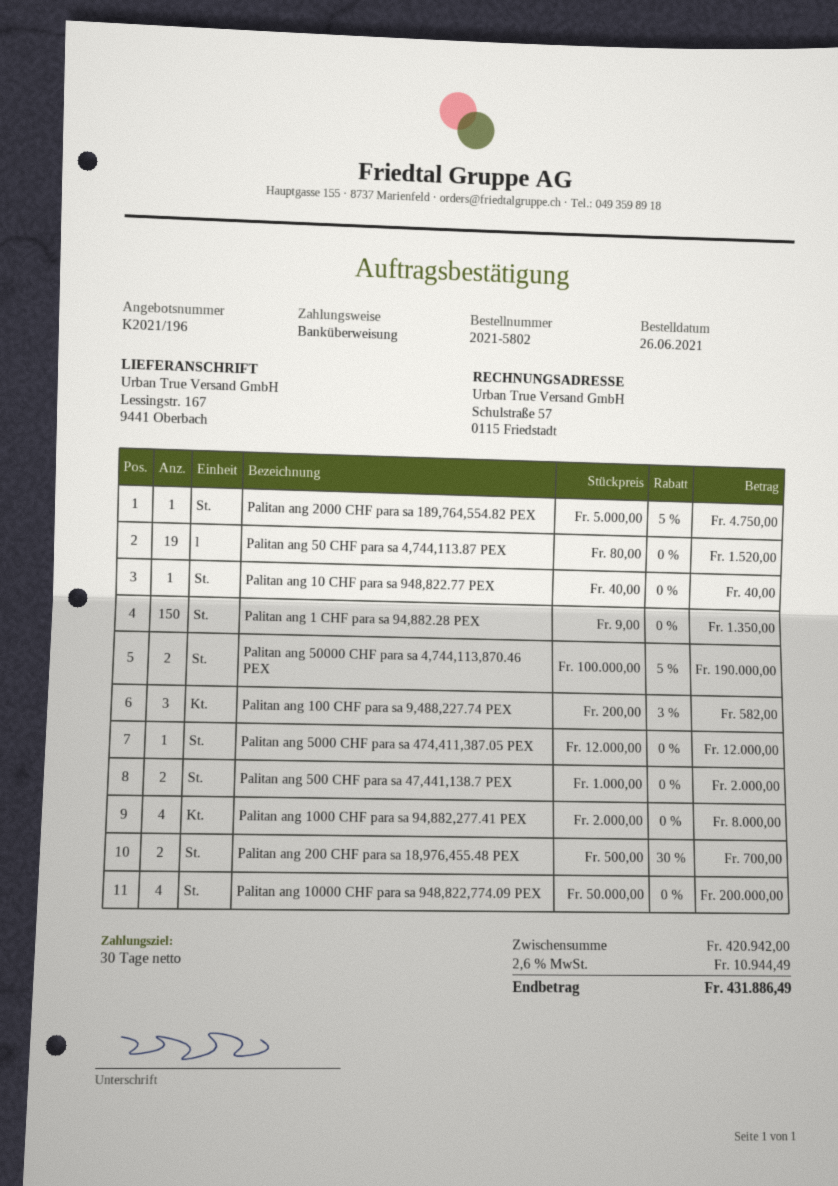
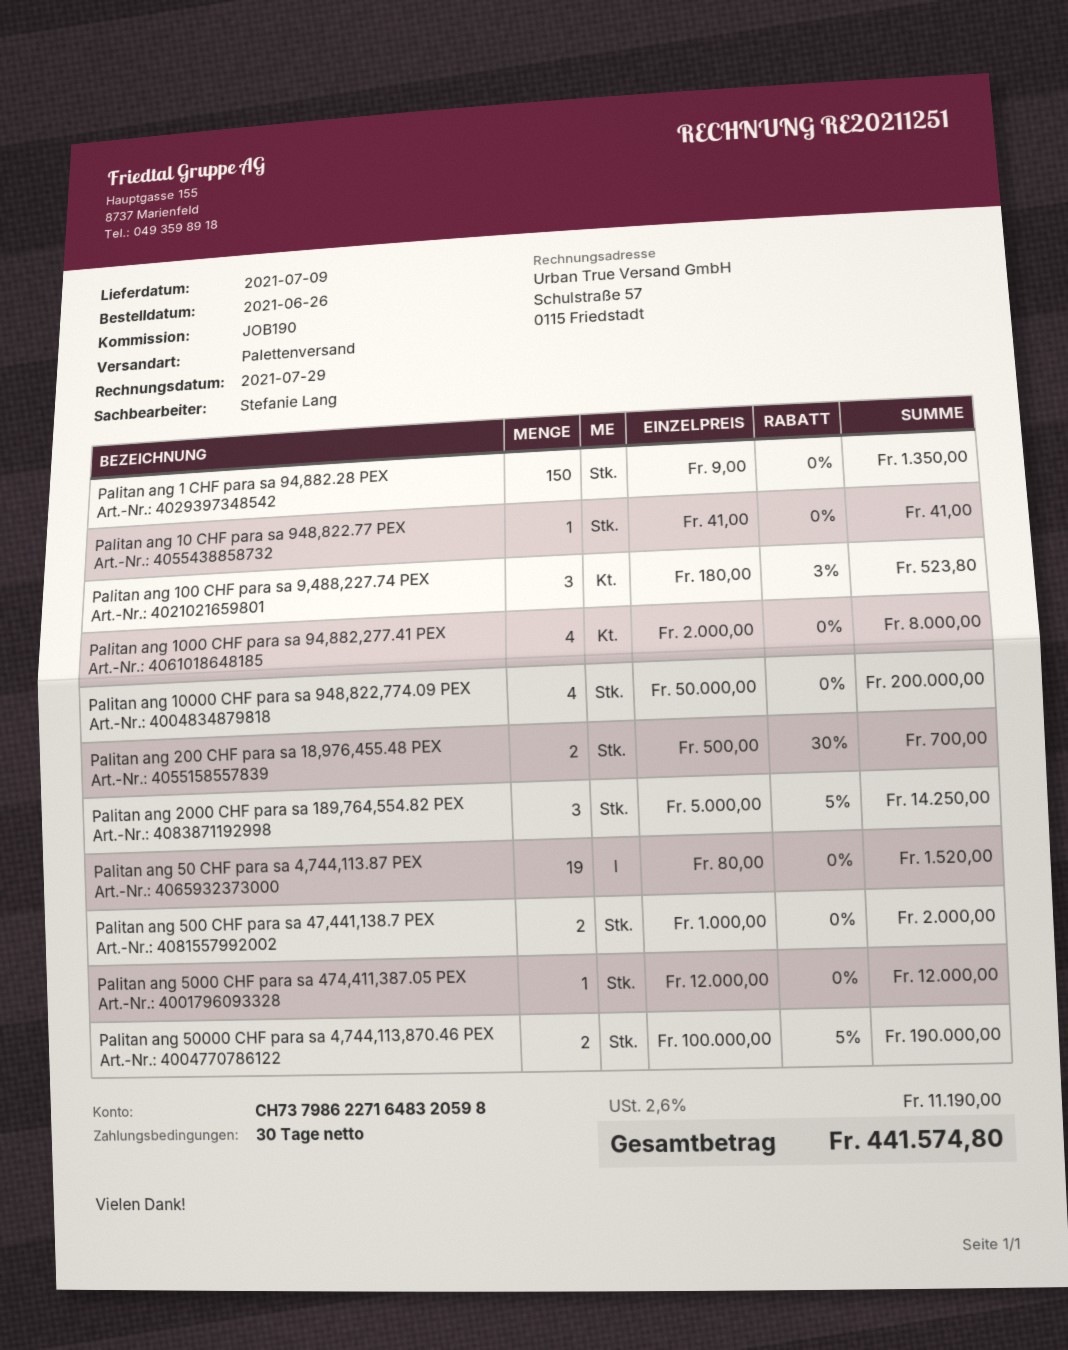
Palitan ang 2000 CHF para sa 189,764,554.82 PEX: 1 x 5000.00 - 5% = 4750.00 -> 3 x 5000.00 - 5% = 14250.00
Palitan ang 10 CHF para sa 948,822.77 PEX: 1 x 40.00 = 40.00 -> 1 x 41.00 = 41.00
Palitan ang 100 CHF para sa 9,488,227.74 PEX: 3 x 200.00 - 3% = 582.00 -> 3 x 180.00 - 3% = 523.80
tax: 2.6% = 10944.49 -> 2.6% = 11190.00
total: 431886.49 -> 441574.80

